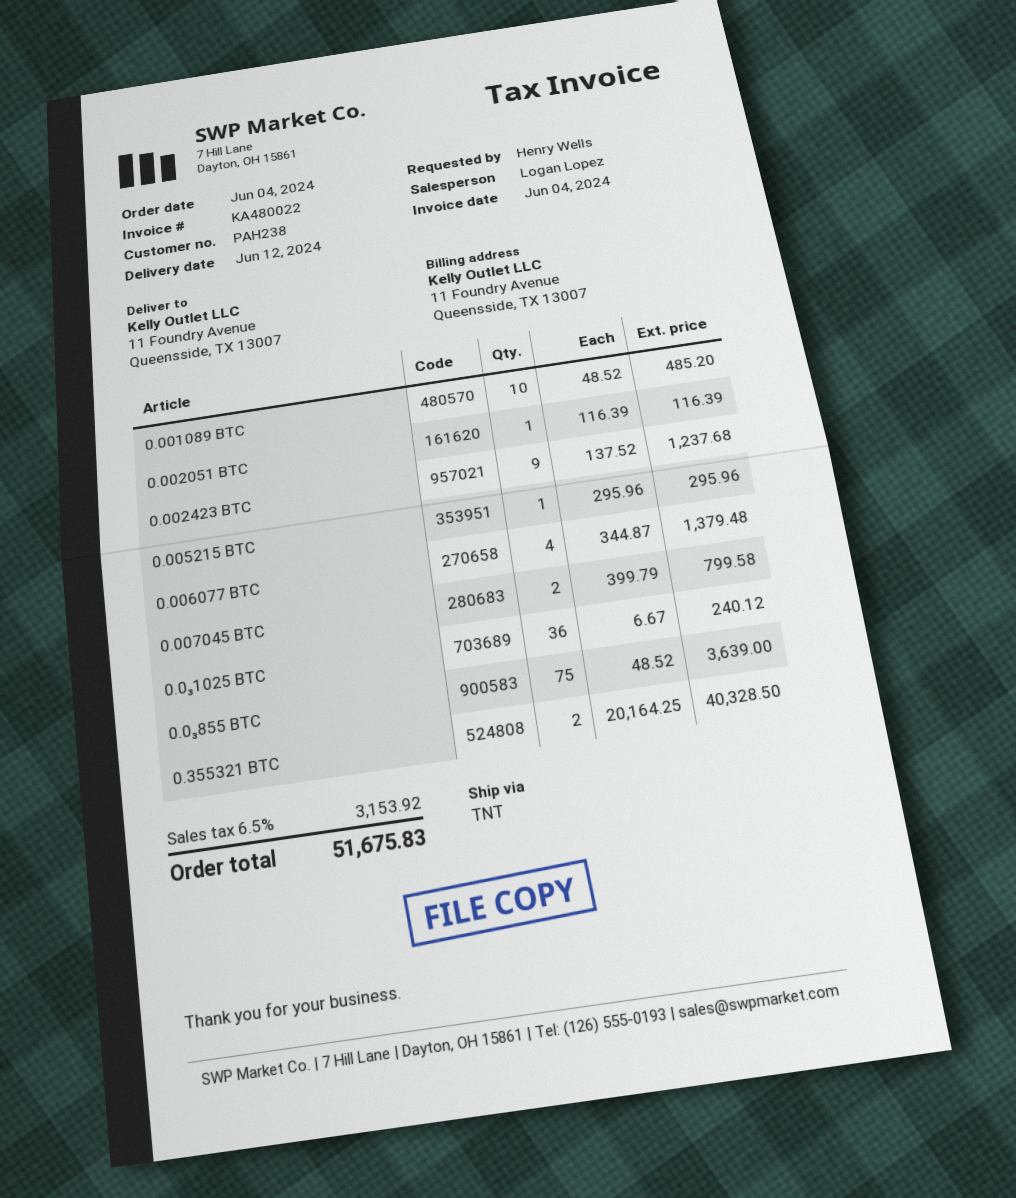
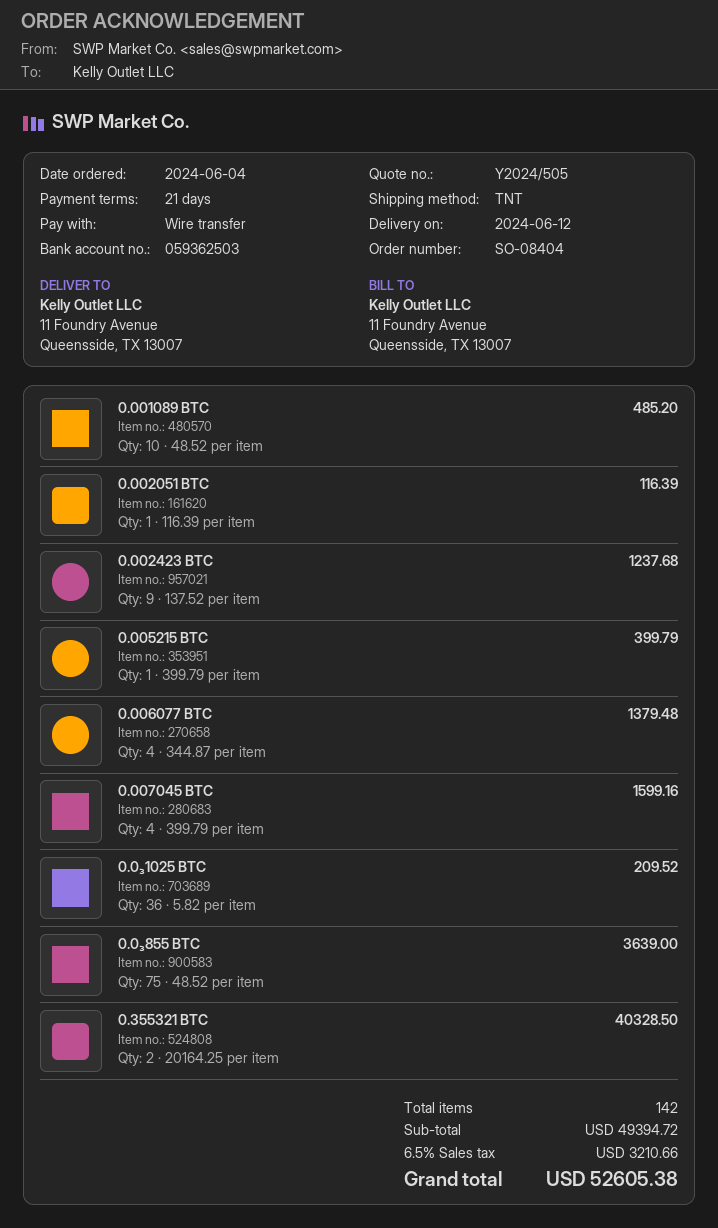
0.005215 BTC: 1 x 295.96 = 295.96 -> 1 x 399.79 = 399.79
0.007045 BTC: 2 x 399.79 = 799.58 -> 4 x 399.79 = 1599.16
0.0₃1025 BTC: 36 x 6.67 = 240.12 -> 36 x 5.82 = 209.52
tax: 6.5% = 3153.92 -> 6.5% = 3210.66
total: 51675.83 -> 52605.38

